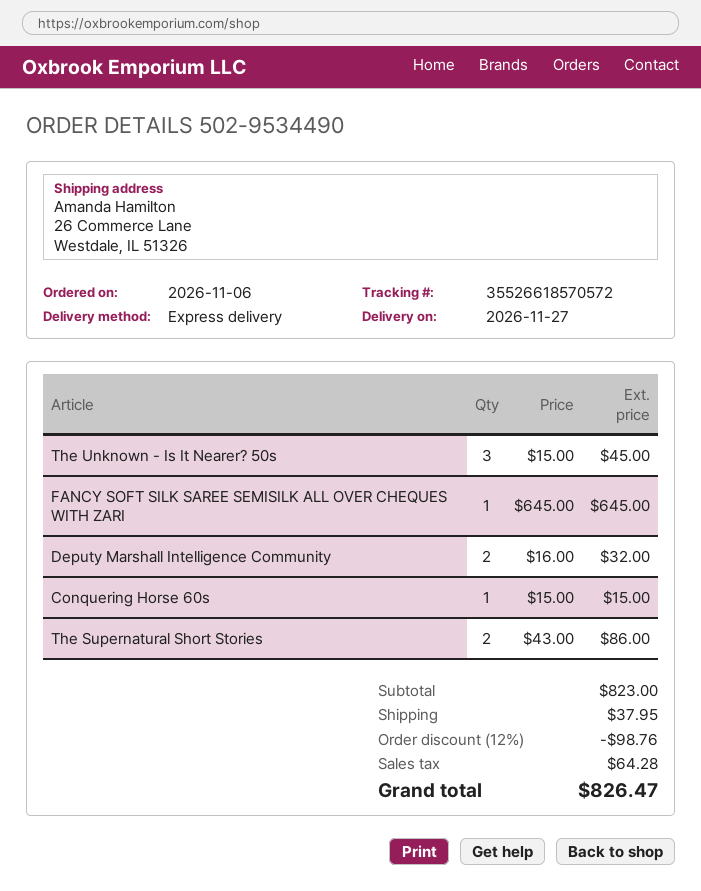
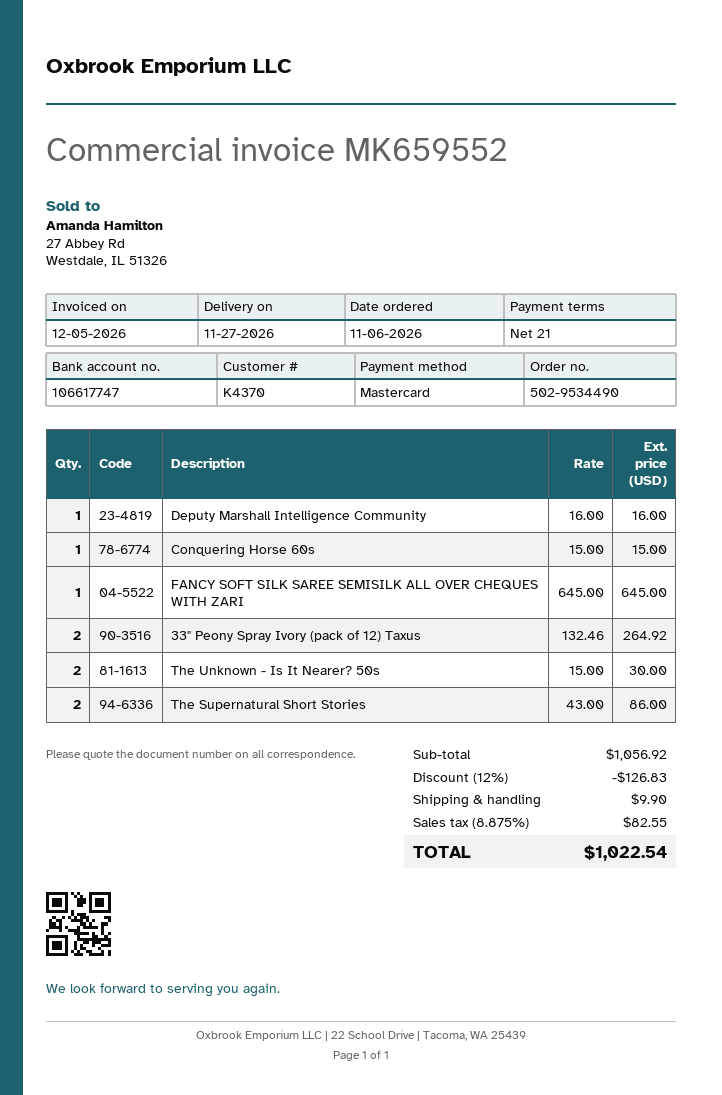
The Unknown - Is It Nearer? 50s: 3 x 15.00 = 45.00 -> 2 x 15.00 = 30.00
Deputy Marshall Intelligence Community: 2 x 16.00 = 32.00 -> 1 x 16.00 = 16.00
33" Peony Spray Ivory (pack of 12) Taxus: none -> 2 x 132.46 = 264.92
subtotal: 823.00 -> 1056.92
discount: 12% = 98.76 -> 12% = 126.83
shipping: 37.95 -> 9.90
tax: 64.28 -> 82.55
total: 826.47 -> 1022.54

